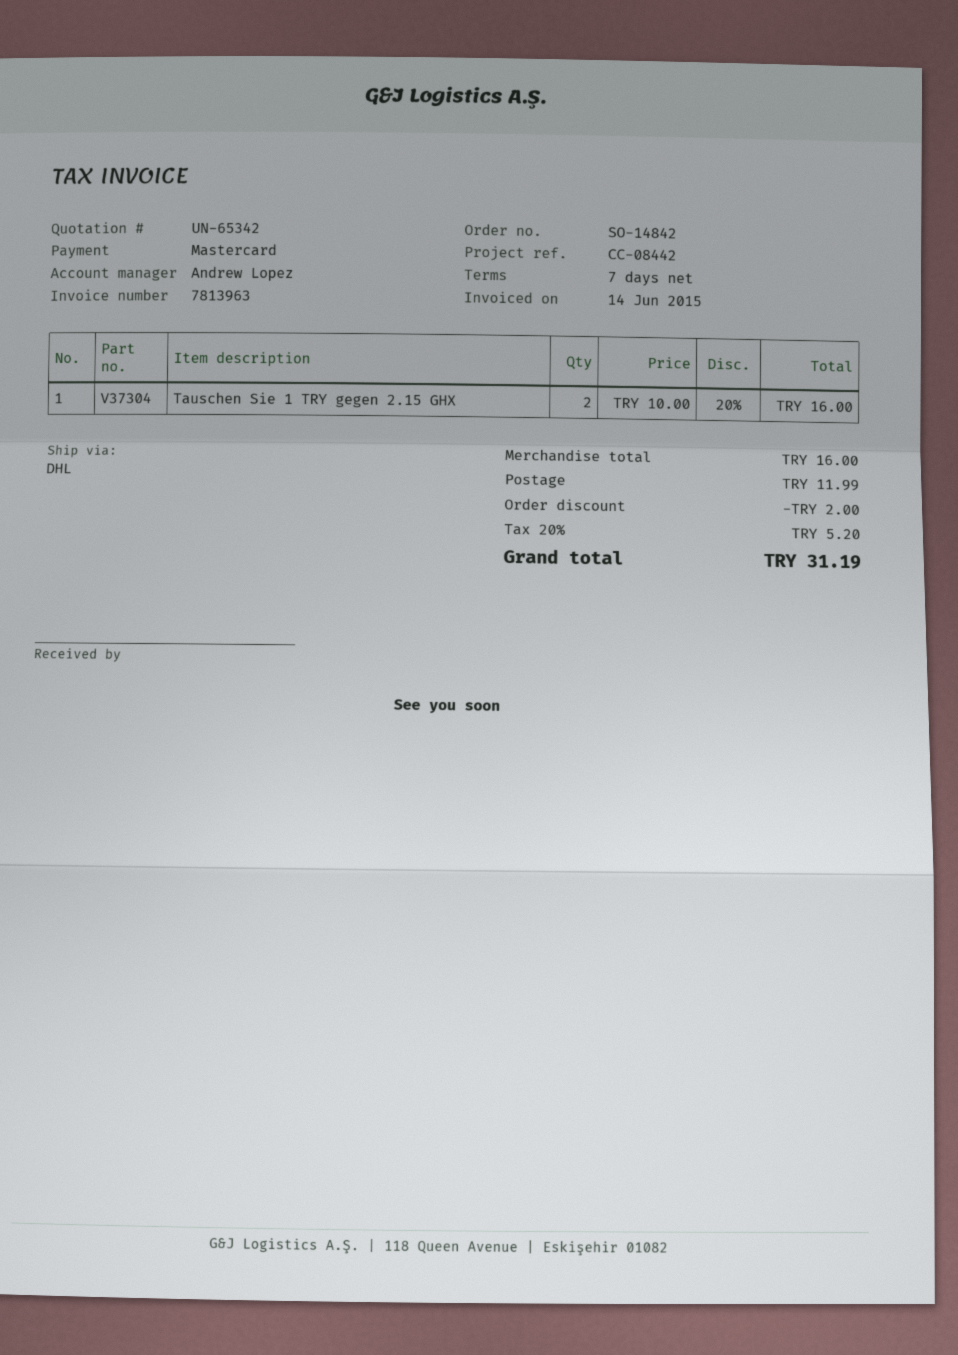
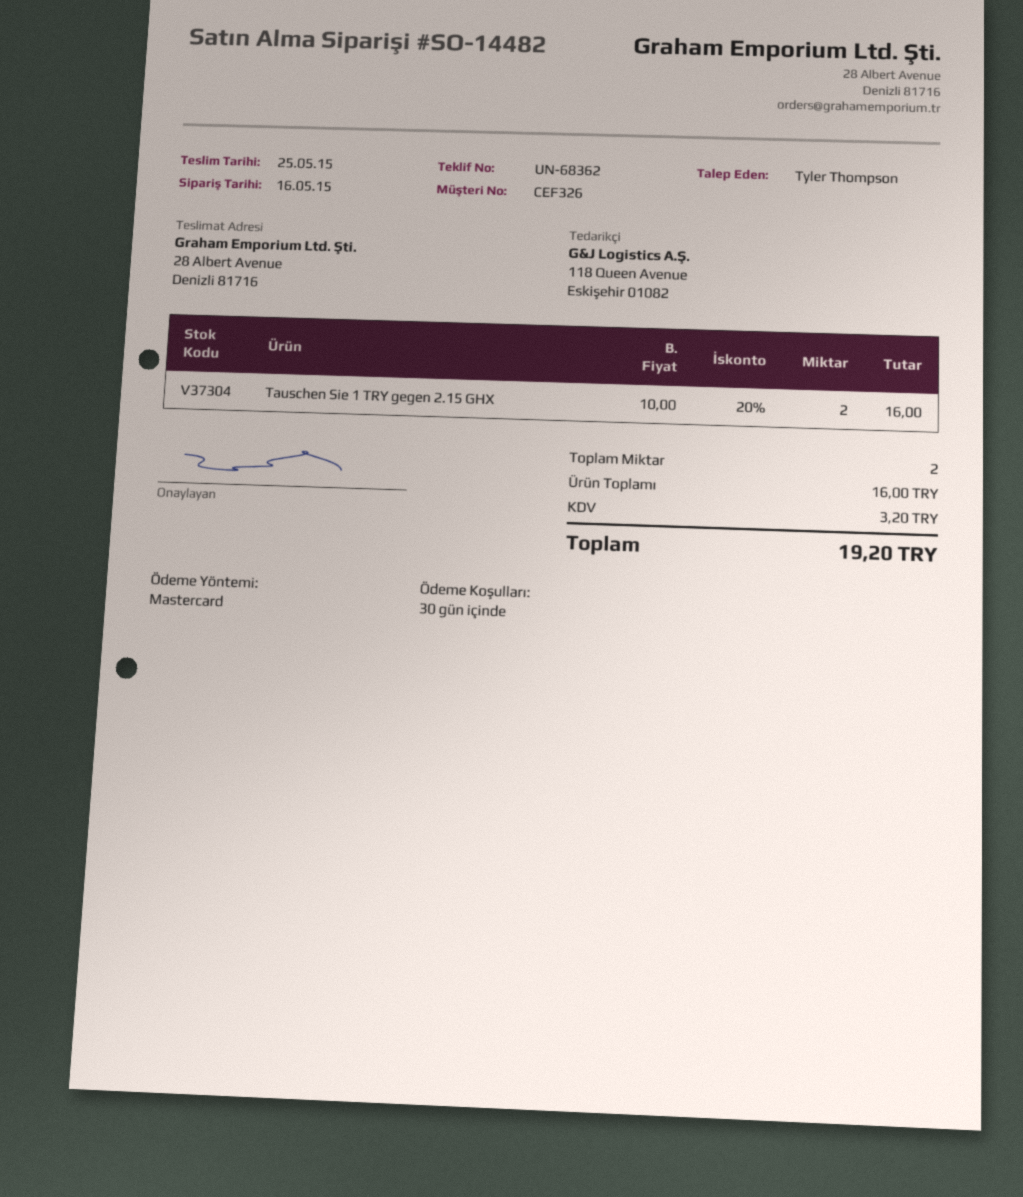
quote number: UN-65342 -> UN-68362
order number: SO-14842 -> SO-14482
payment terms: 7 days -> 30 days
discount: 2.00 -> none
shipping: 11.99 -> none
tax: 5.20 -> 3.20
total: 31.19 -> 19.20

